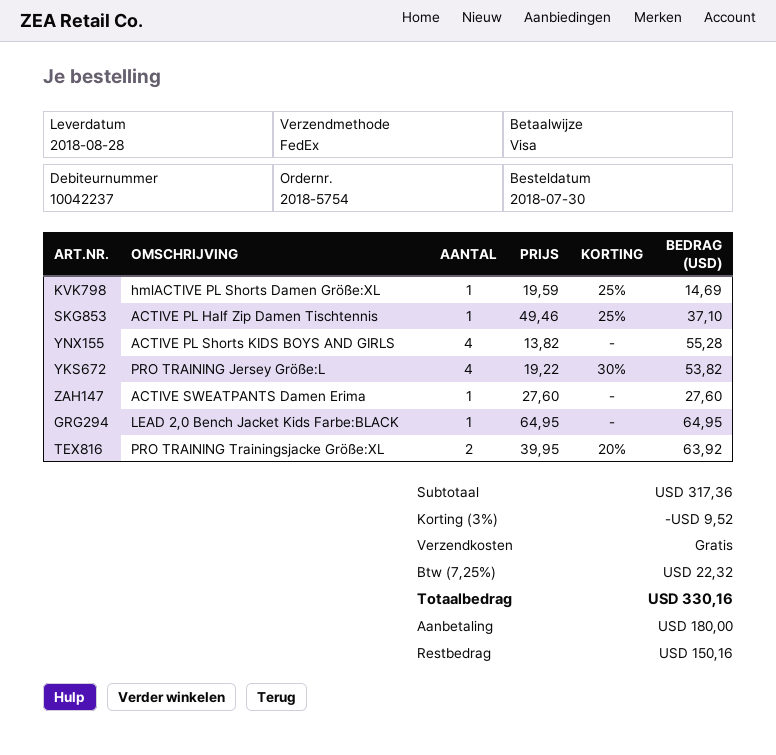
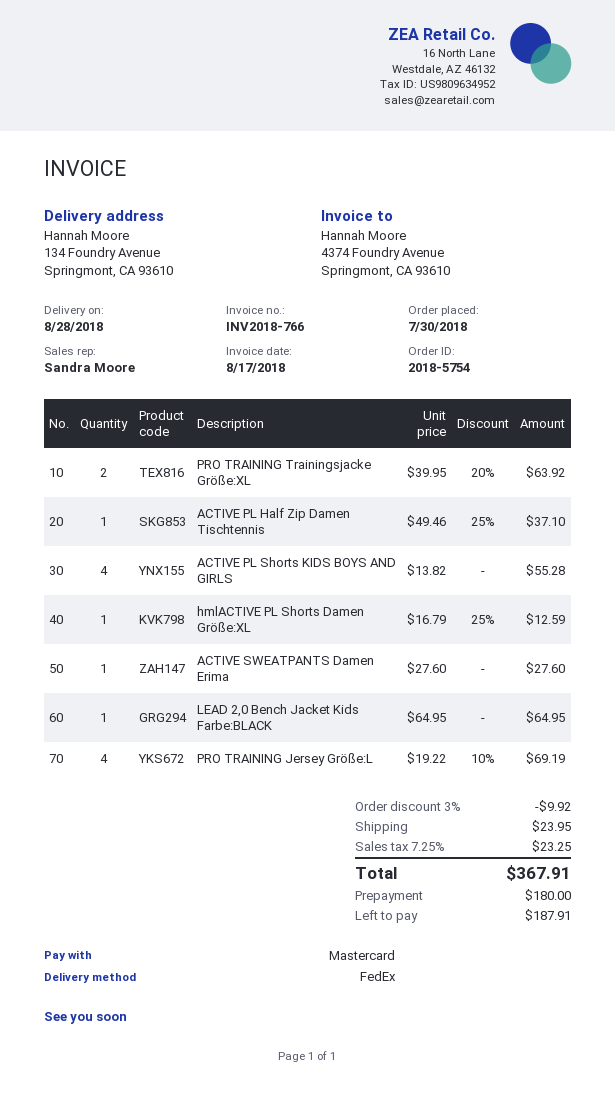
payment method: Visa -> Mastercard
hmlACTIVE PL Shorts Damen Größe:XL: 1 x 19.59 - 25% = 14.69 -> 1 x 16.79 - 25% = 12.59
PRO TRAINING Jersey Größe:L: 4 x 19.22 - 30% = 53.82 -> 4 x 19.22 - 10% = 69.19
discount: 3% = 9.52 -> 3% = 9.92
shipping: 0.00 -> 23.95
tax: 7.25% = 22.32 -> 7.25% = 23.25
total: 330.16 -> 367.91
balance: 150.16 -> 187.91

